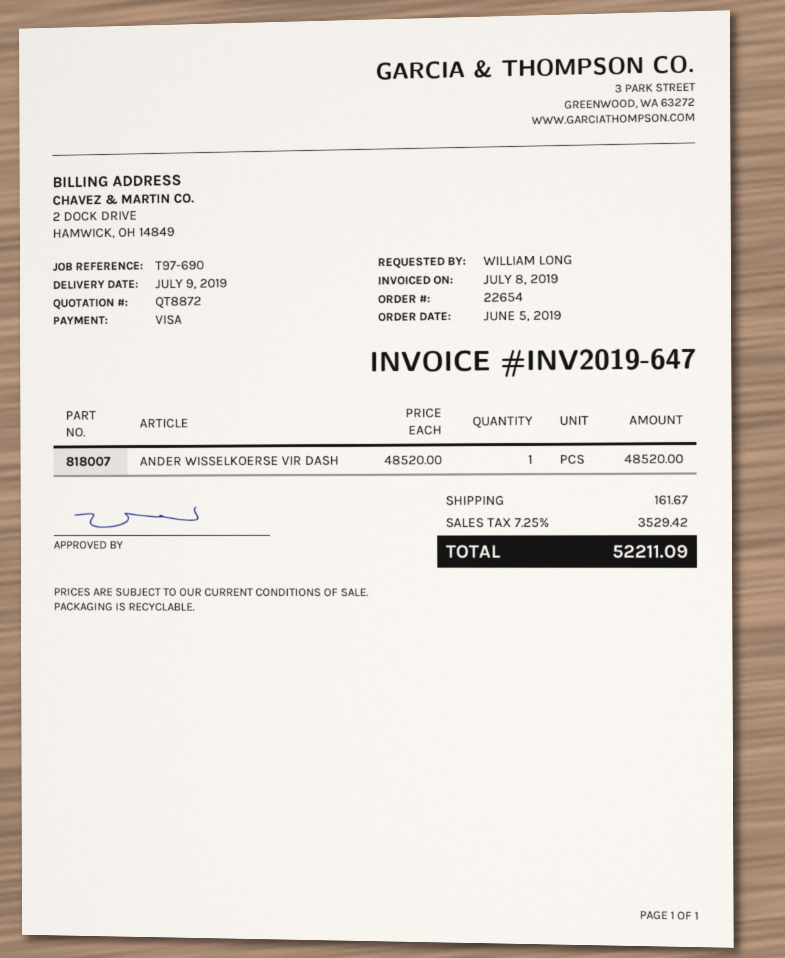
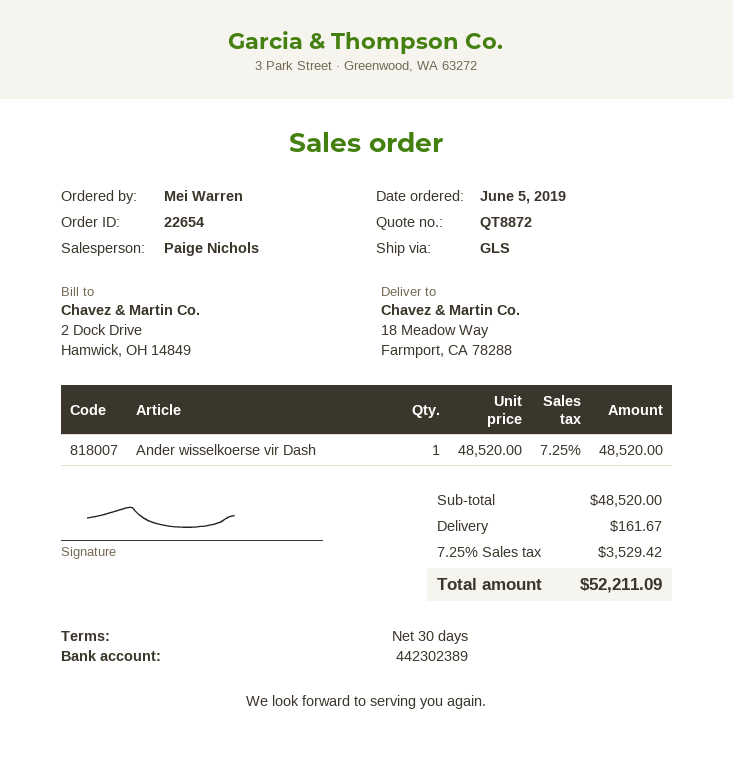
ordered by: WILLIAM LONG -> Mei Warren

